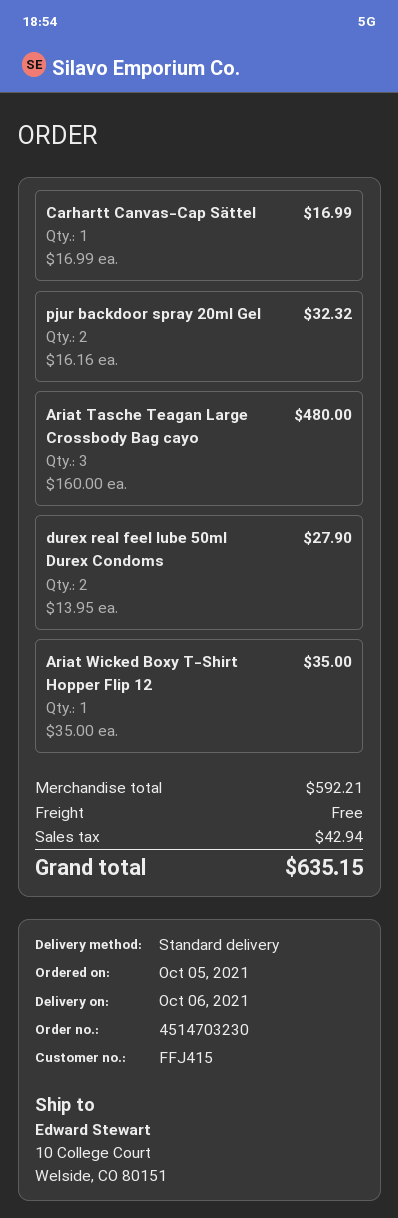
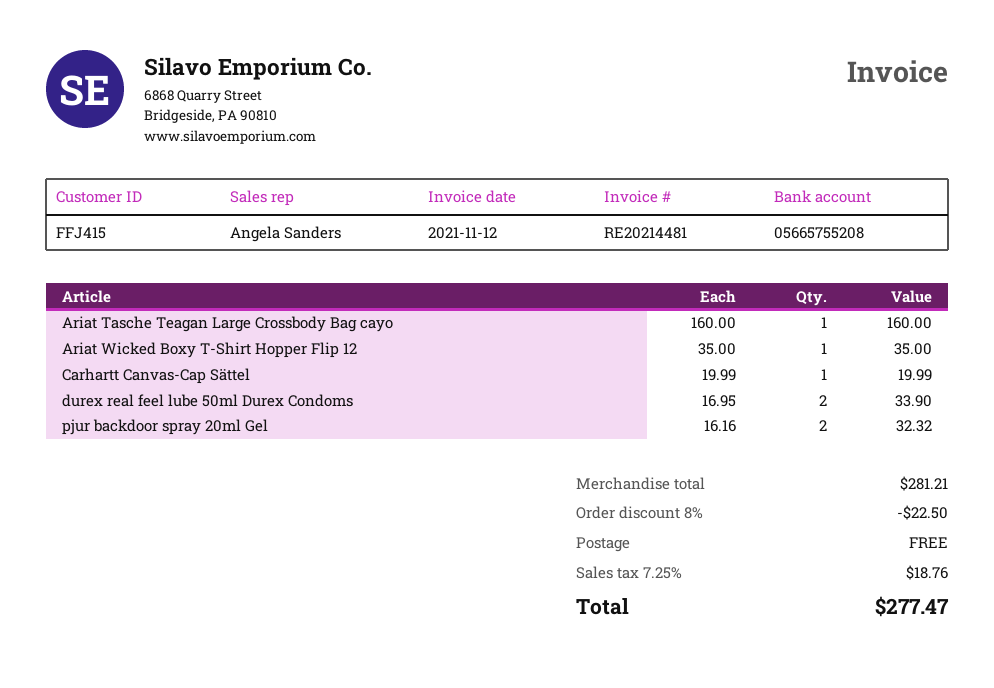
Carhartt Canvas-Cap Sättel: 1 x 16.99 = 16.99 -> 1 x 19.99 = 19.99
Ariat Tasche Teagan Large Crossbody Bag cayo: 3 x 160.00 = 480.00 -> 1 x 160.00 = 160.00
durex real feel lube 50ml Durex Condoms: 2 x 13.95 = 27.90 -> 2 x 16.95 = 33.90
subtotal: 592.21 -> 281.21
discount: none -> 8% = 22.50
tax: 42.94 -> 18.76
total: 635.15 -> 277.47

